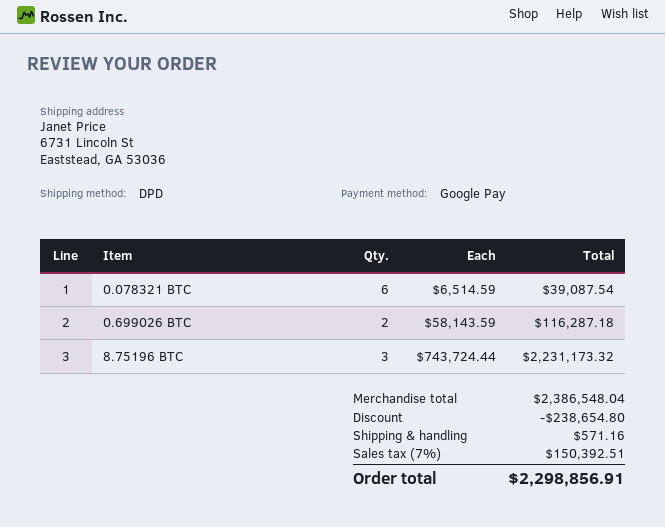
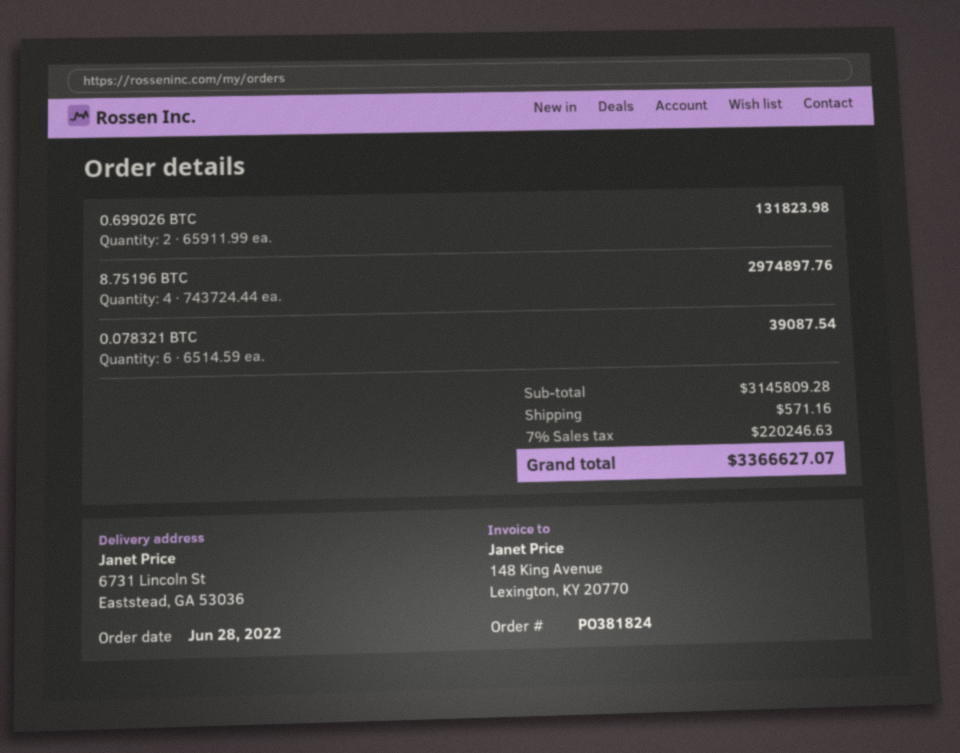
0.699026 BTC: 2 x 58143.59 = 116287.18 -> 2 x 65911.99 = 131823.98
8.75196 BTC: 3 x 743724.44 = 2231173.32 -> 4 x 743724.44 = 2974897.76
subtotal: 2386548.04 -> 3145809.28
discount: 238654.80 -> none
tax: 7% = 150392.51 -> 7% = 220246.63
total: 2298856.91 -> 3366627.07

